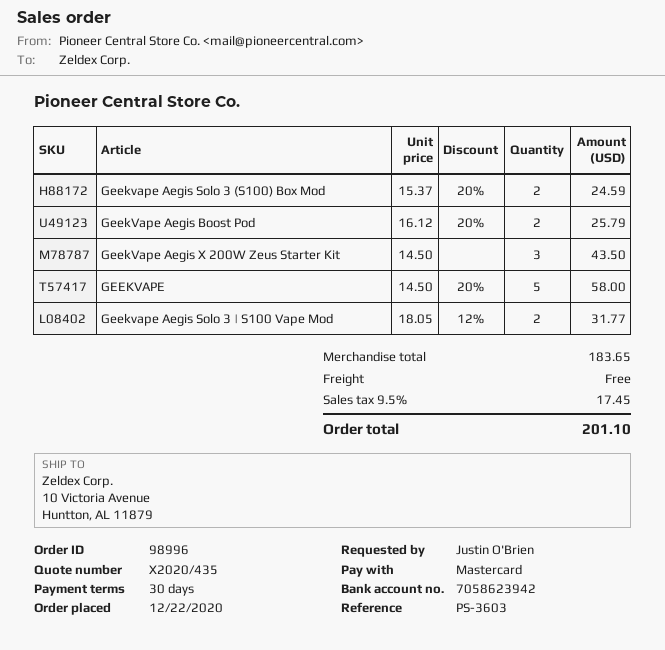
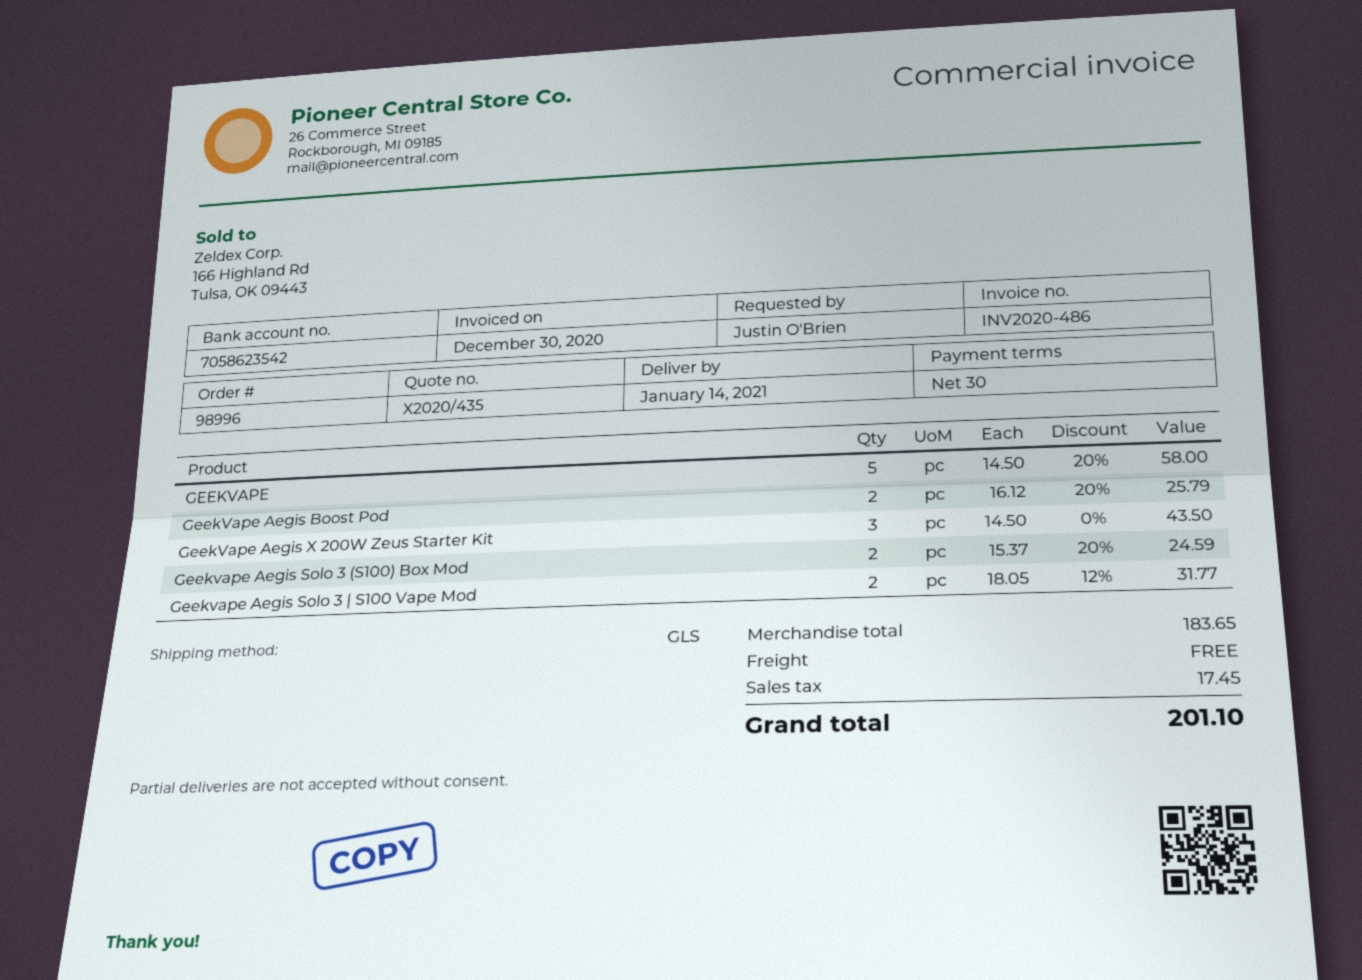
bank account: 7058623942 -> 7058623542

